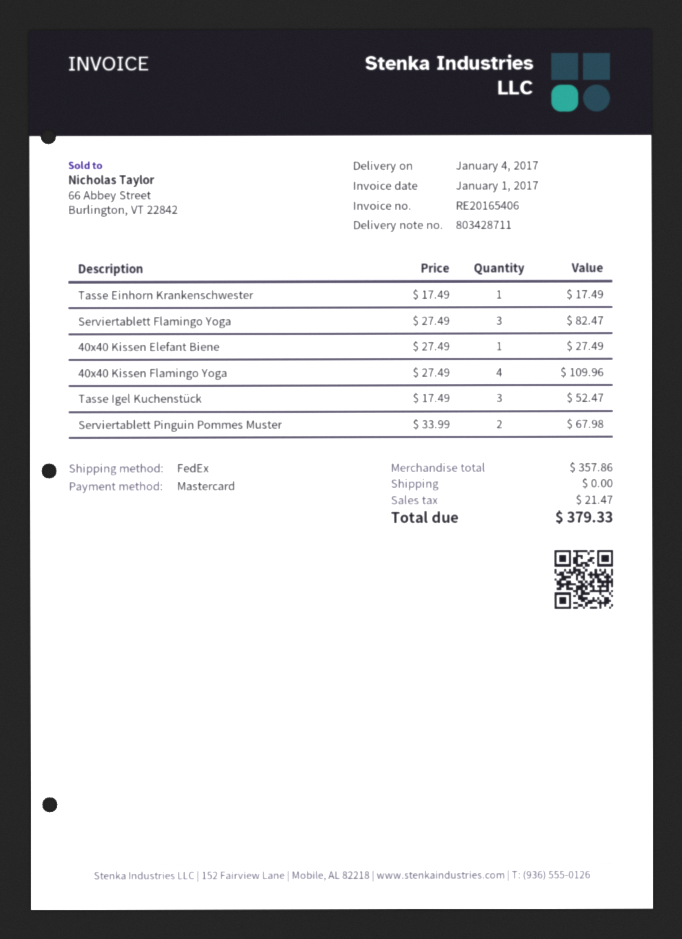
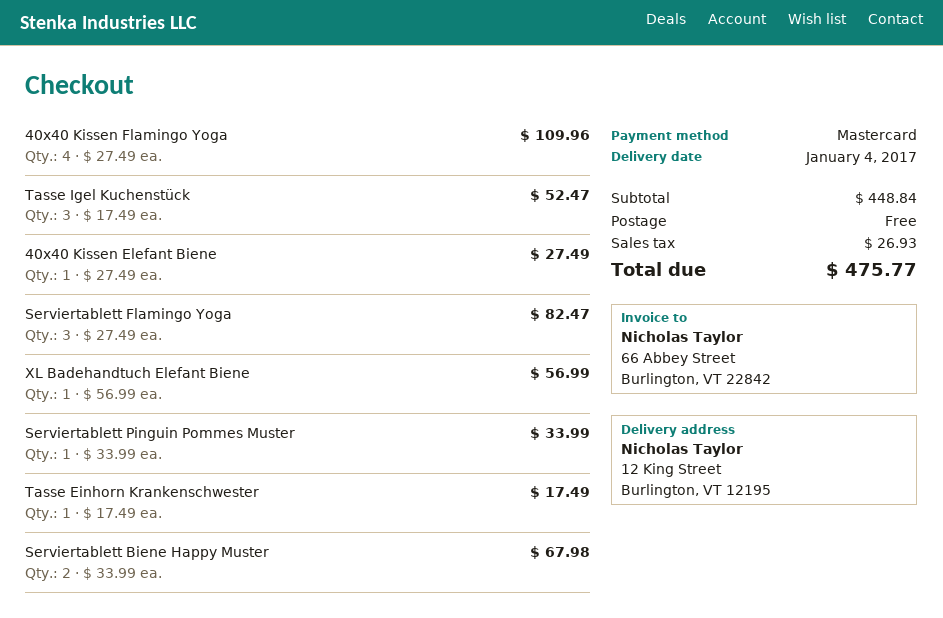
Serviertablett Pinguin Pommes Muster: 2 x 33.99 = 67.98 -> 1 x 33.99 = 33.99
XL Badehandtuch Elefant Biene: none -> 1 x 56.99 = 56.99
Serviertablett Biene Happy Muster: none -> 2 x 33.99 = 67.98
subtotal: 357.86 -> 448.84
tax: 21.47 -> 26.93
total: 379.33 -> 475.77

